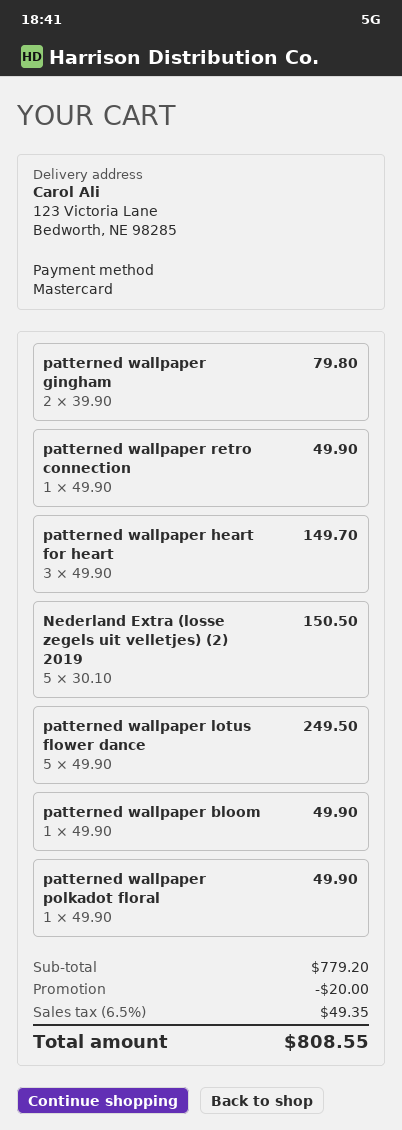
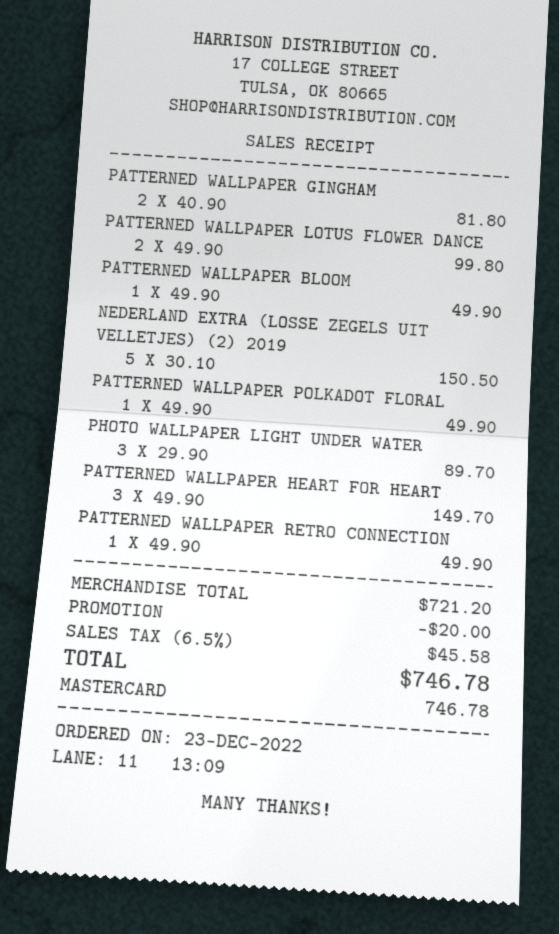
patterned wallpaper gingham: 2 x 39.90 = 79.80 -> 2 x 40.90 = 81.80
patterned wallpaper lotus flower dance: 5 x 49.90 = 249.50 -> 2 x 49.90 = 99.80
PHOTO WALLPAPER LIGHT UNDER WATER: none -> 3 x 29.90 = 89.70
subtotal: 779.20 -> 721.20
tax: 6.5% = 49.35 -> 6.5% = 45.58
total: 808.55 -> 746.78

